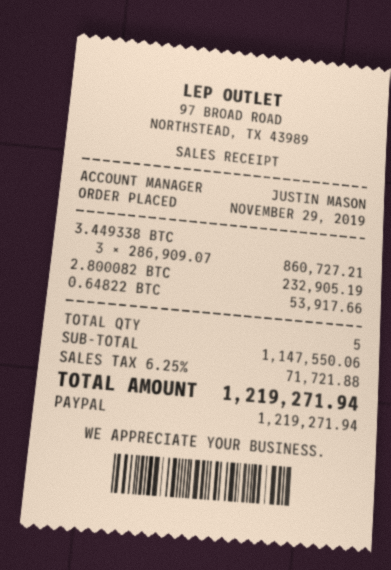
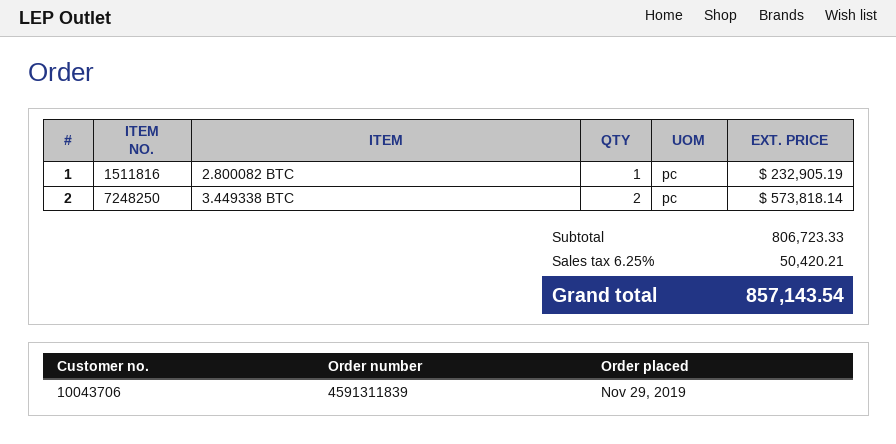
3.449338 BTC: 3 for 860727.21 -> 2 for 573818.14
0.64822 BTC: 1 for 53917.66 -> none
subtotal: 1147550.06 -> 806723.33
tax: 6.25% = 71721.88 -> 6.25% = 50420.21
total: 1219271.94 -> 857143.54

